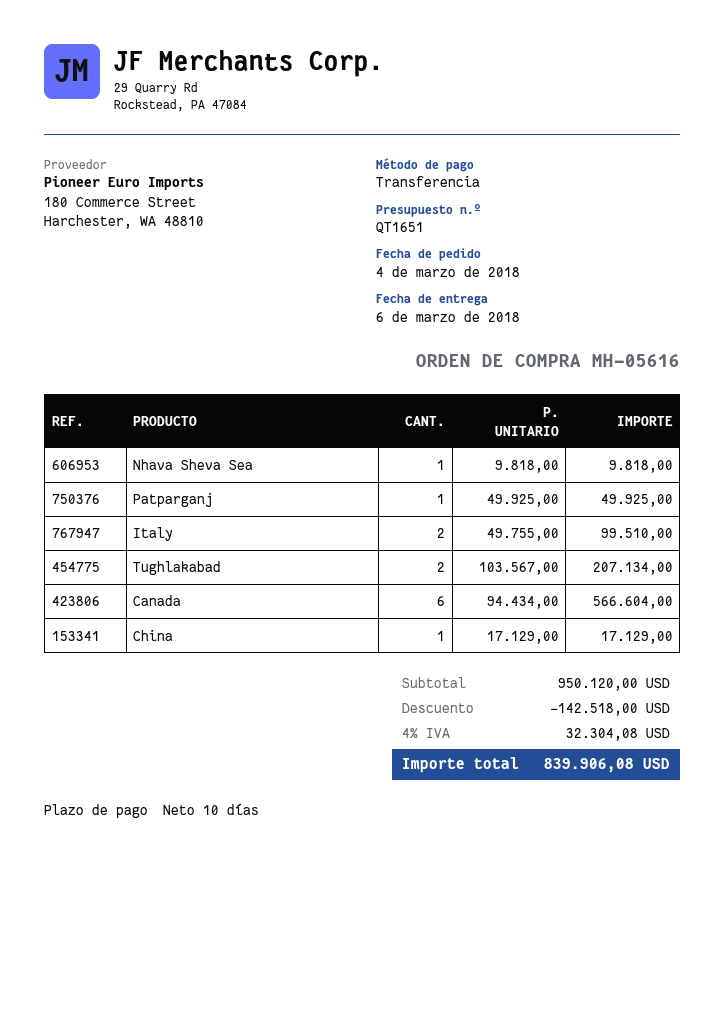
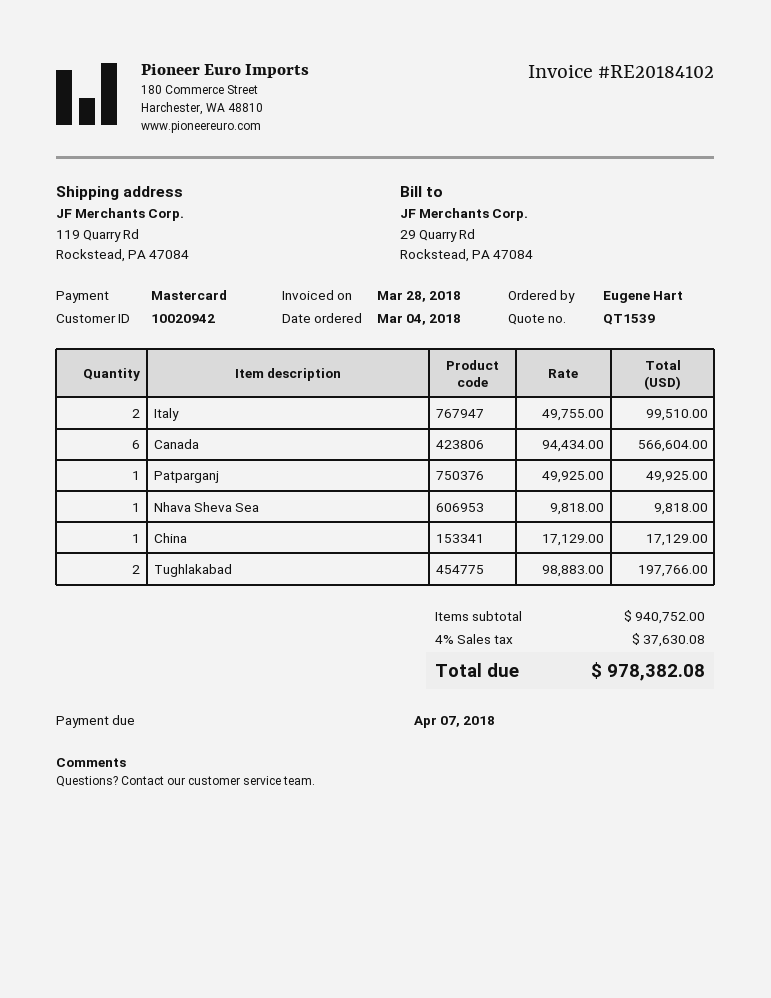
quote number: QT1651 -> QT1539
payment method: bank transfer -> Mastercard
Tughlakabad: 2 x 103567.00 = 207134.00 -> 2 x 98883.00 = 197766.00
subtotal: 950120.00 -> 940752.00
discount: 142518.00 -> none
tax: 4% = 32304.08 -> 4% = 37630.08
total: 839906.08 -> 978382.08

